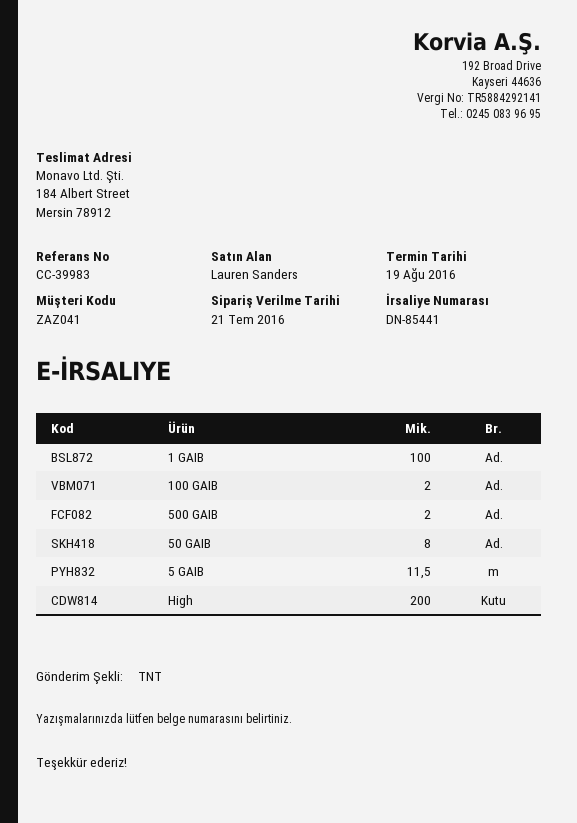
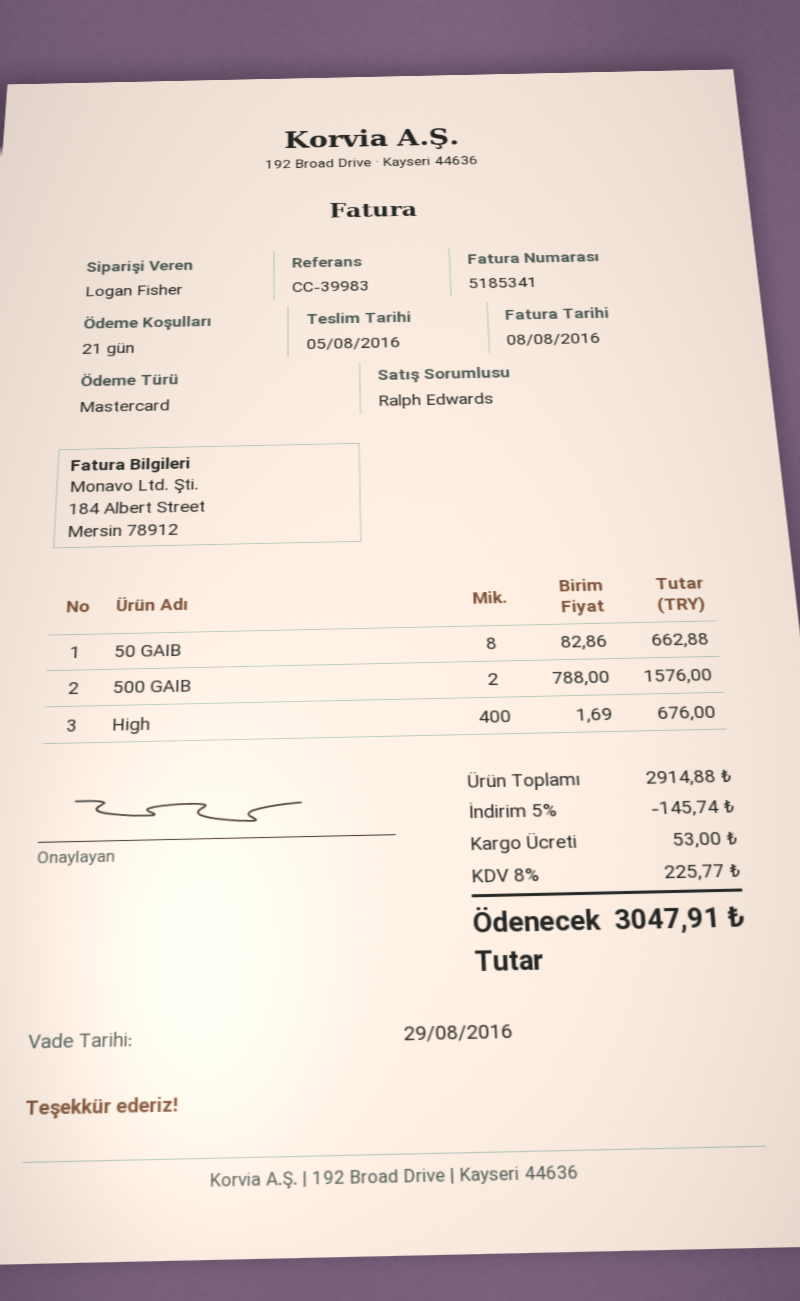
delivery date: 2016-08-19 -> 2016-08-05
ordered by: Lauren Sanders -> Logan Fisher
1 GAIB: 100 -> none
100 GAIB: 2 -> none
5 GAIB: 11.5 -> none
High: 200 -> 400

